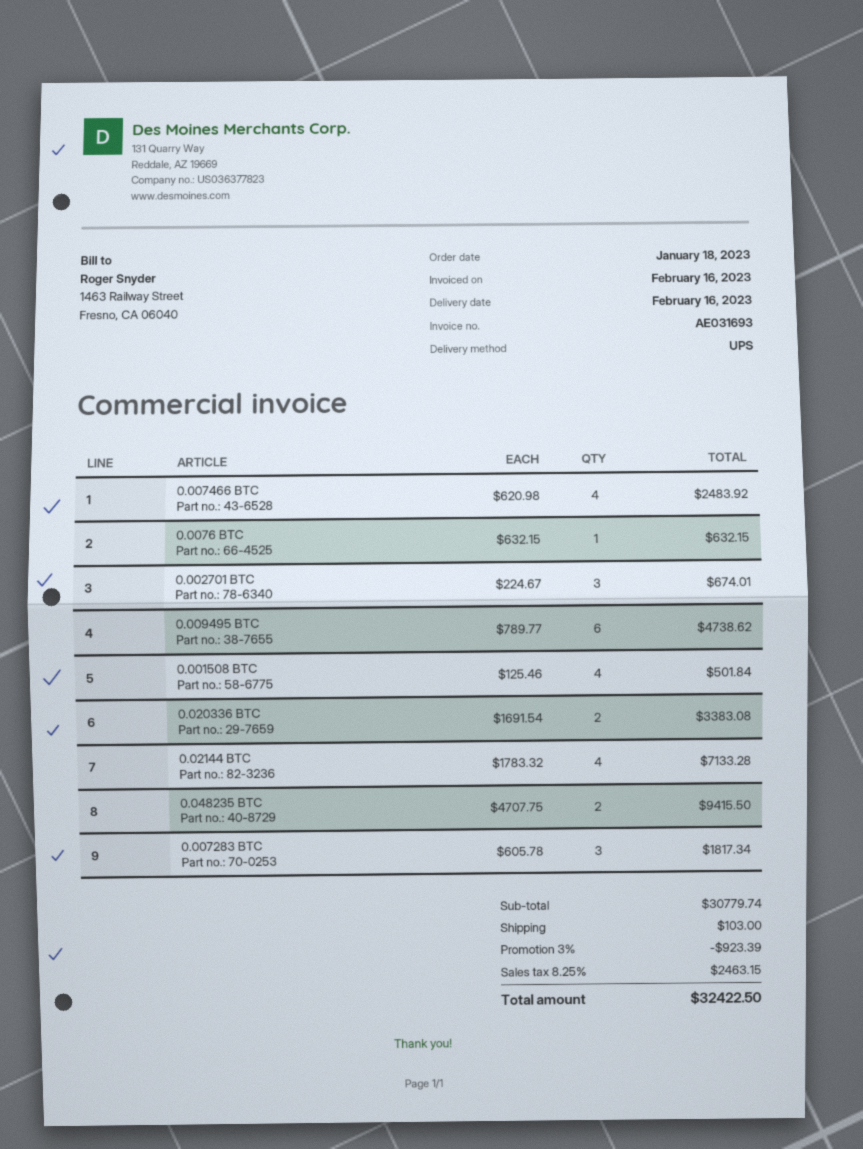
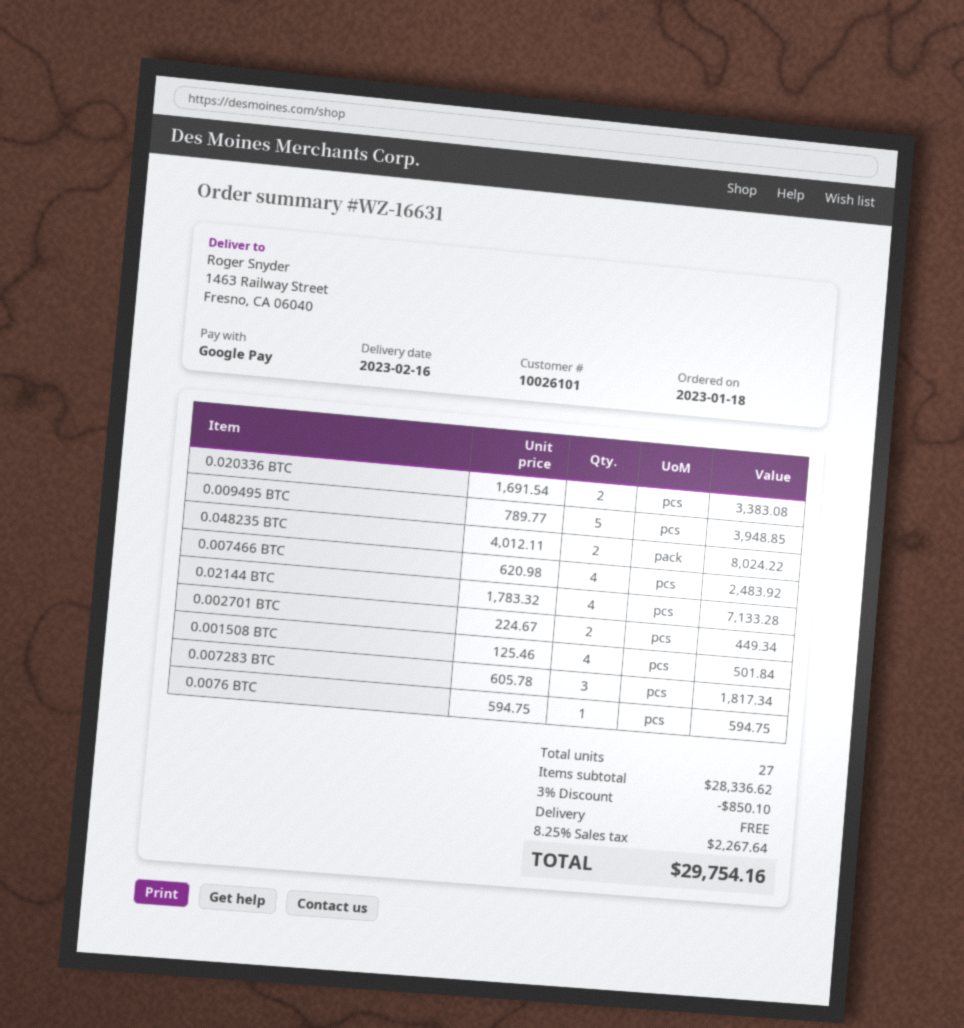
0.0076 BTC: 1 x 632.15 = 632.15 -> 1 x 594.75 = 594.75
0.002701 BTC: 3 x 224.67 = 674.01 -> 2 x 224.67 = 449.34
0.009495 BTC: 6 x 789.77 = 4738.62 -> 5 x 789.77 = 3948.85
0.048235 BTC: 2 x 4707.75 = 9415.50 -> 2 x 4012.11 = 8024.22
subtotal: 30779.74 -> 28336.62
discount: 3% = 923.39 -> 3% = 850.10
shipping: 103.00 -> 0.00
tax: 8.25% = 2463.15 -> 8.25% = 2267.64
total: 32422.50 -> 29754.16

